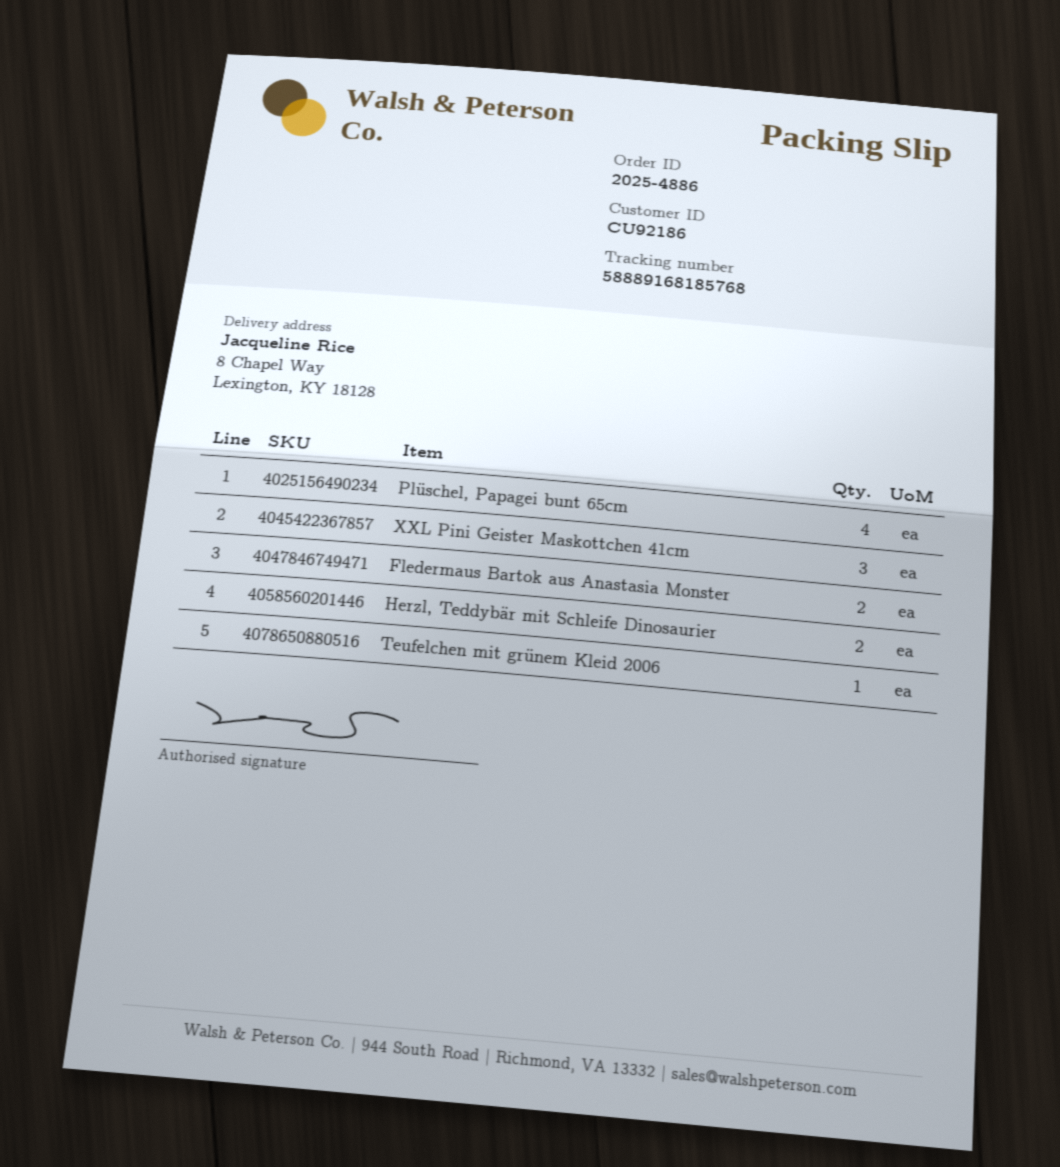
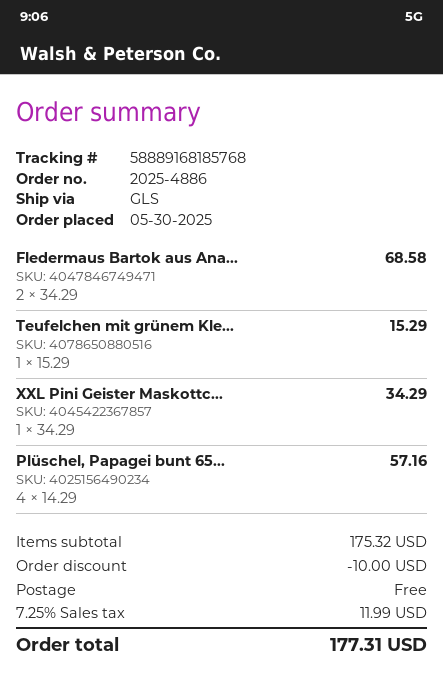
XXL Pini Geister Maskottchen 41cm: 3 -> 1
Herzl, Teddybär mit Schleife Dinosaurier: 2 -> none

